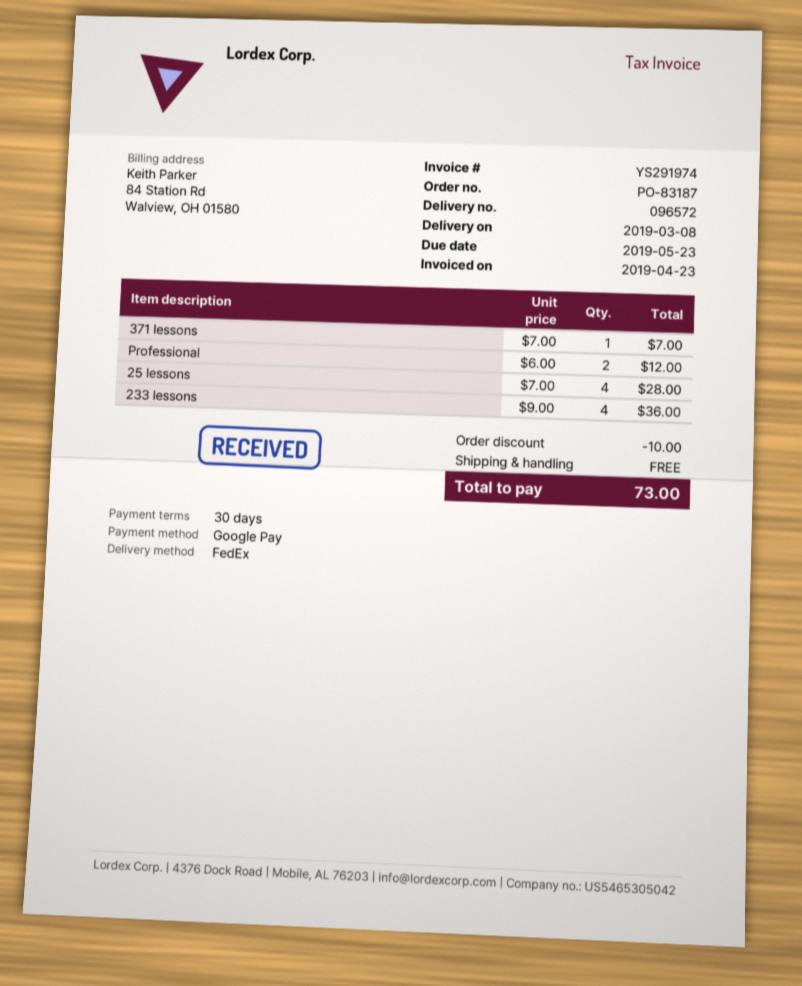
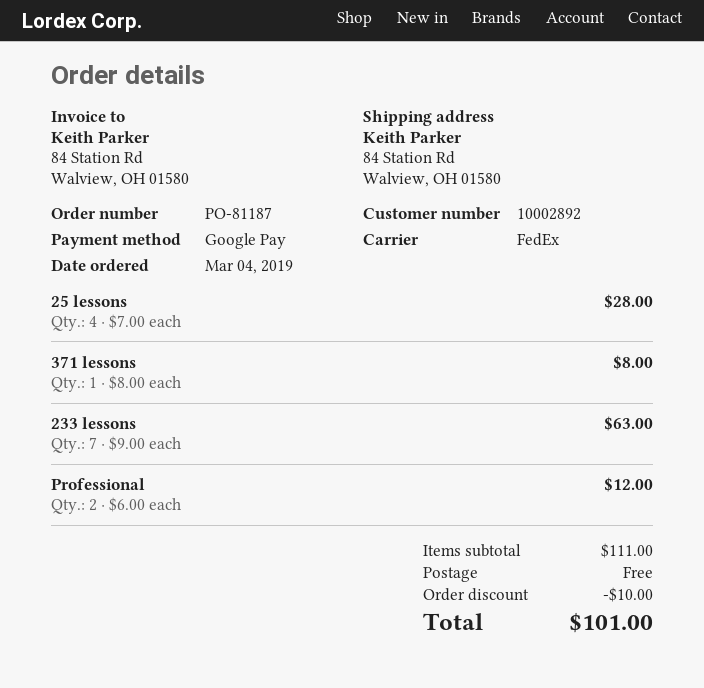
order number: PO-83187 -> PO-81187
371 lessons: 1 x 7.00 = 7.00 -> 1 x 8.00 = 8.00
233 lessons: 4 x 9.00 = 36.00 -> 7 x 9.00 = 63.00
total: 73.00 -> 101.00

